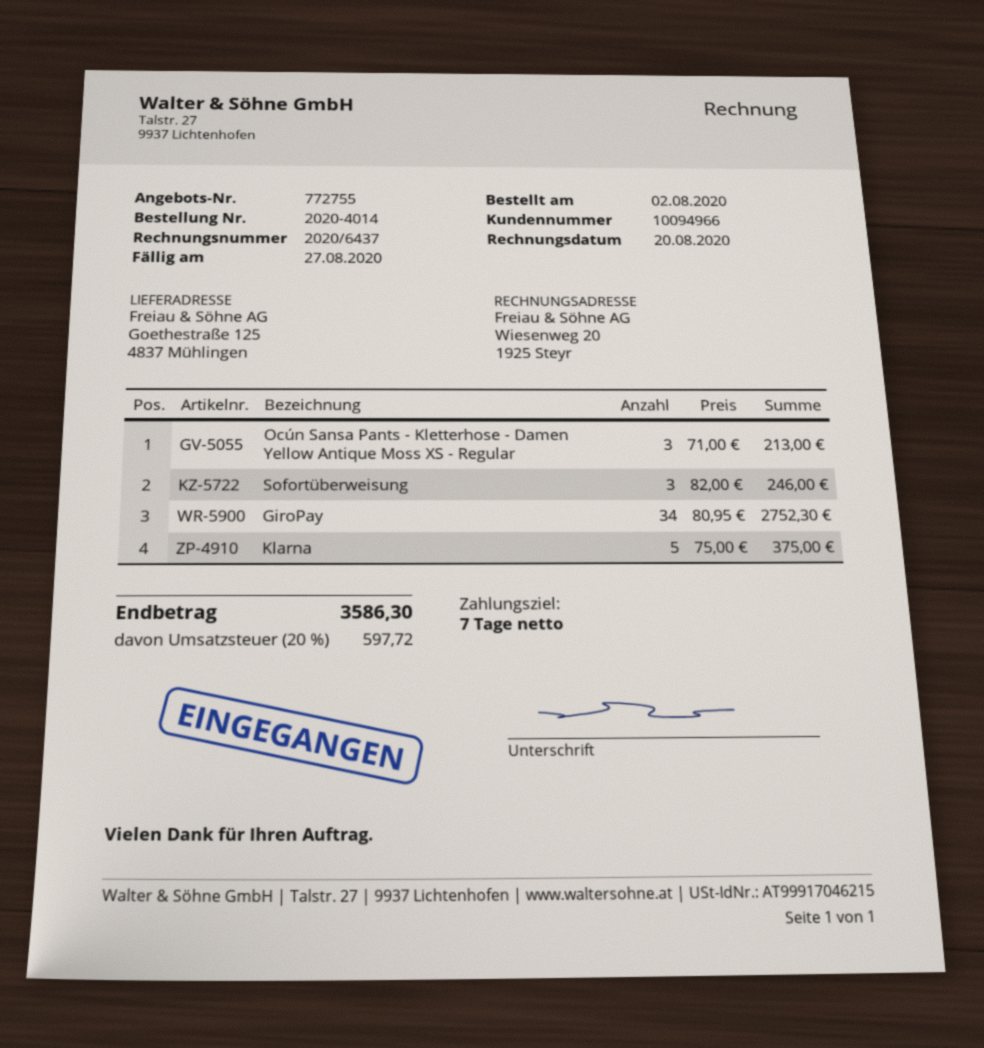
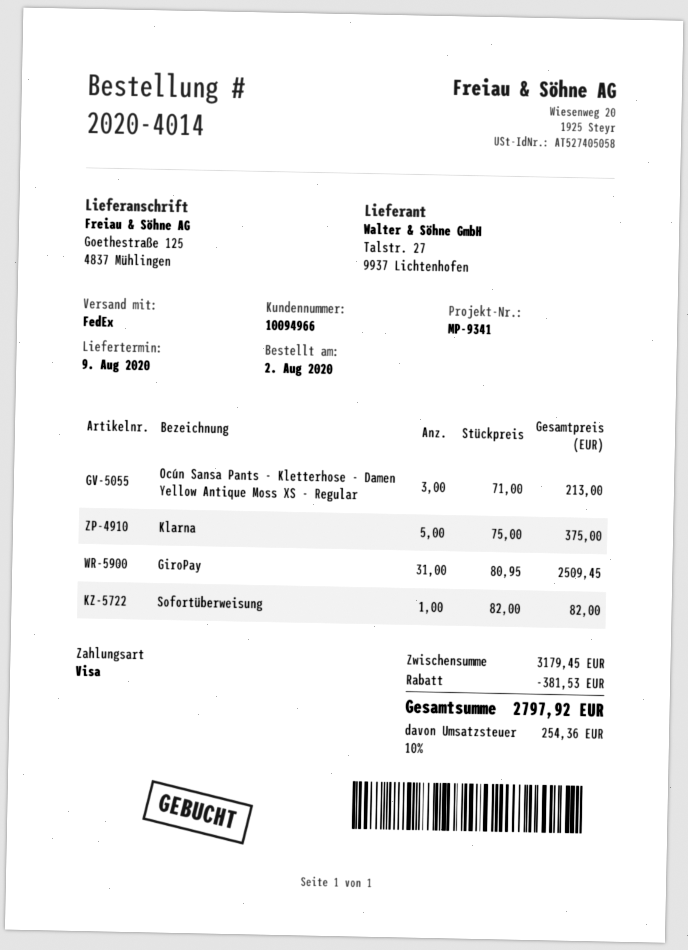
Sofortüberweisung: 3 x 82.00 = 246.00 -> 1 x 82.00 = 82.00
GiroPay: 34 x 80.95 = 2752.30 -> 31 x 80.95 = 2509.45
discount: none -> 381.53
tax: 20% = 597.72 -> 10% = 254.36
total: 3586.30 -> 2797.92

